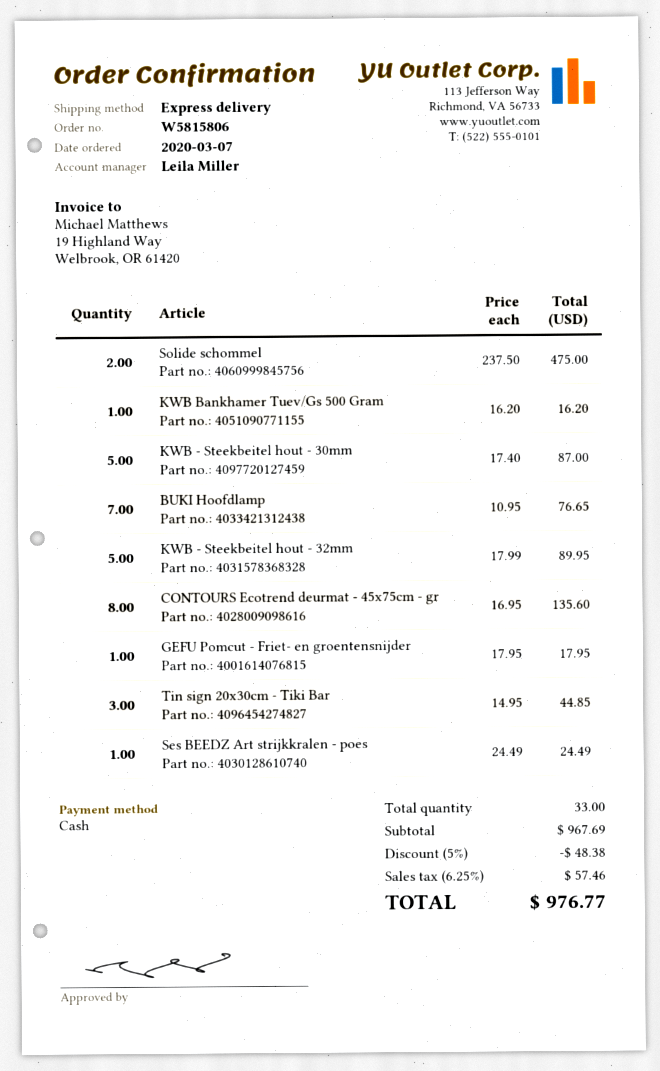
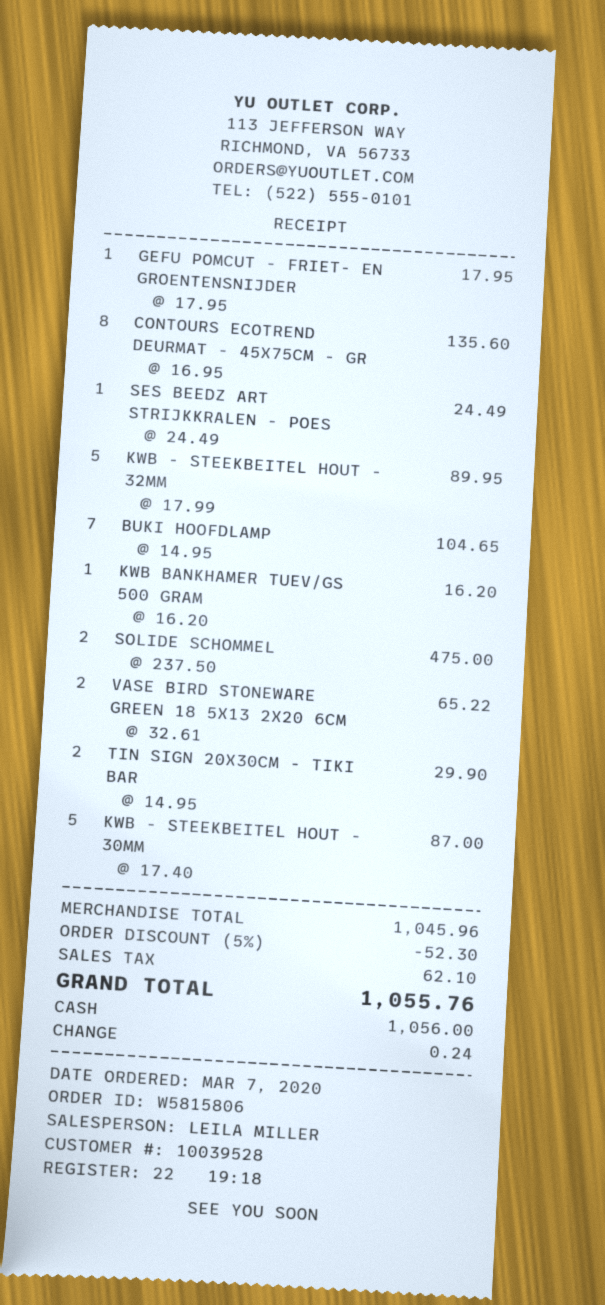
BUKI Hoofdlamp: 7 x 10.95 = 76.65 -> 7 x 14.95 = 104.65
Tin sign 20x30cm - Tiki Bar: 3 x 14.95 = 44.85 -> 2 x 14.95 = 29.90
VASE BIRD STONEWARE GREEN 18 5X13 2X20 6CM: none -> 2 x 32.61 = 65.22
subtotal: 967.69 -> 1045.96
discount: 5% = 48.38 -> 5% = 52.30
tax: 57.46 -> 62.10
total: 976.77 -> 1055.76

